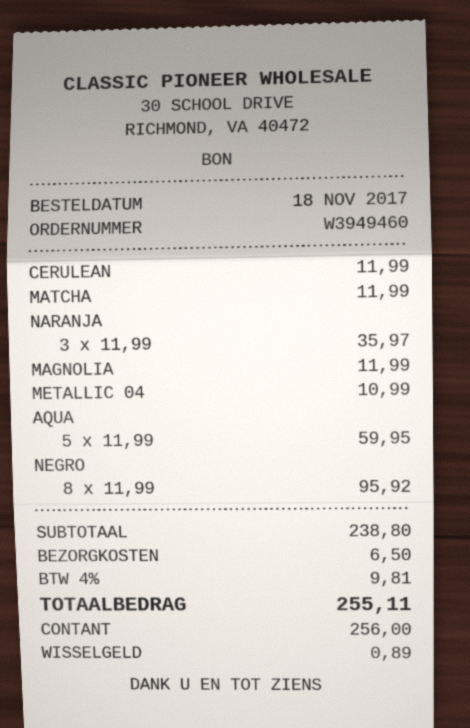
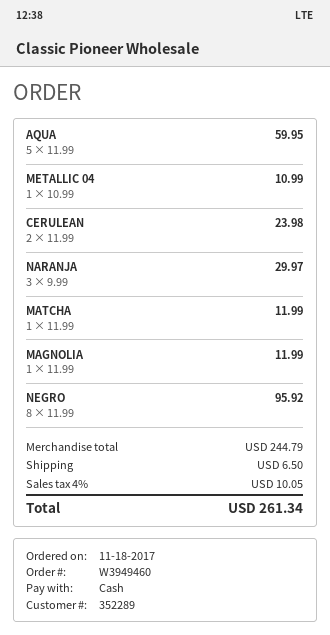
CERULEAN: 1 x 11.99 = 11.99 -> 2 x 11.99 = 23.98
NARANJA: 3 x 11.99 = 35.97 -> 3 x 9.99 = 29.97
subtotal: 238.80 -> 244.79
tax: 4% = 9.81 -> 4% = 10.05
total: 255.11 -> 261.34

